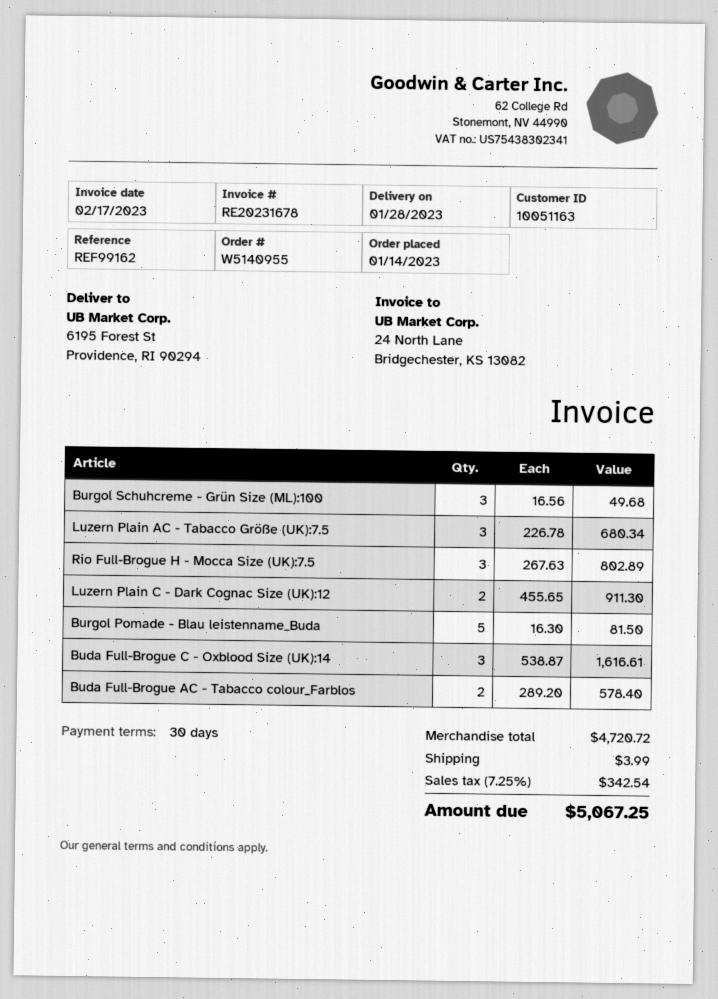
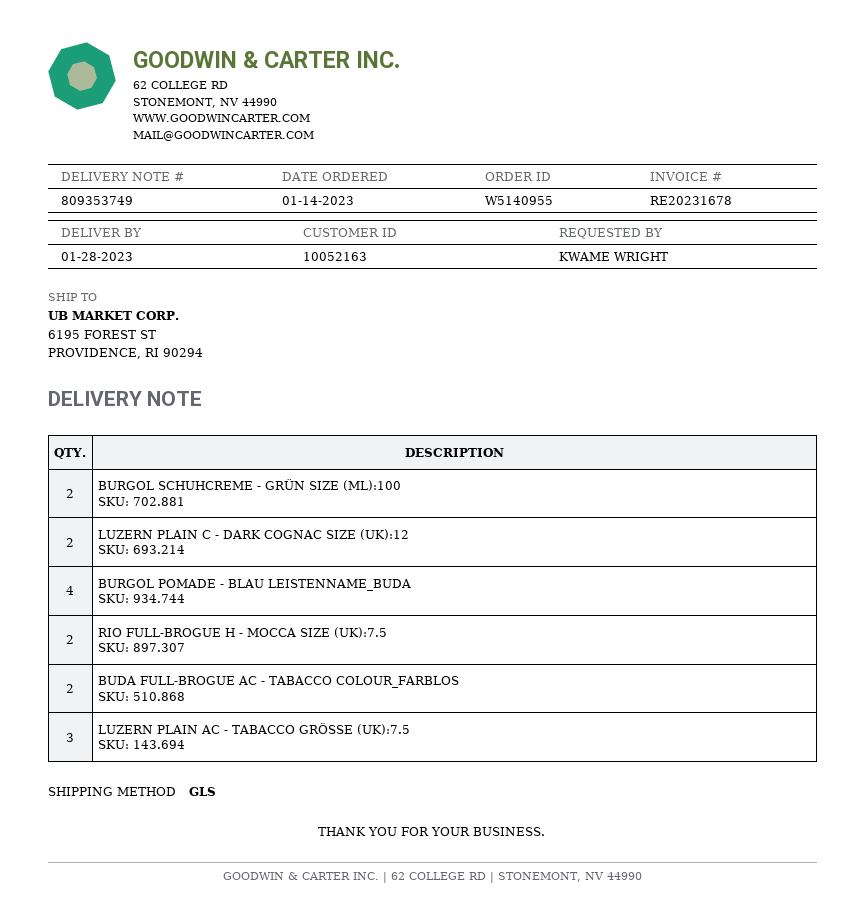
customer number: 10051163 -> 10052163
Burgol Schuhcreme - Grün Size (ML):100: 3 -> 2
Rio Full-Brogue H - Mocca Size (UK):7.5: 3 -> 2
Burgol Pomade - Blau leistenname_Buda: 5 -> 4
Buda Full-Brogue C - Oxblood Size (UK):14: 3 -> none

